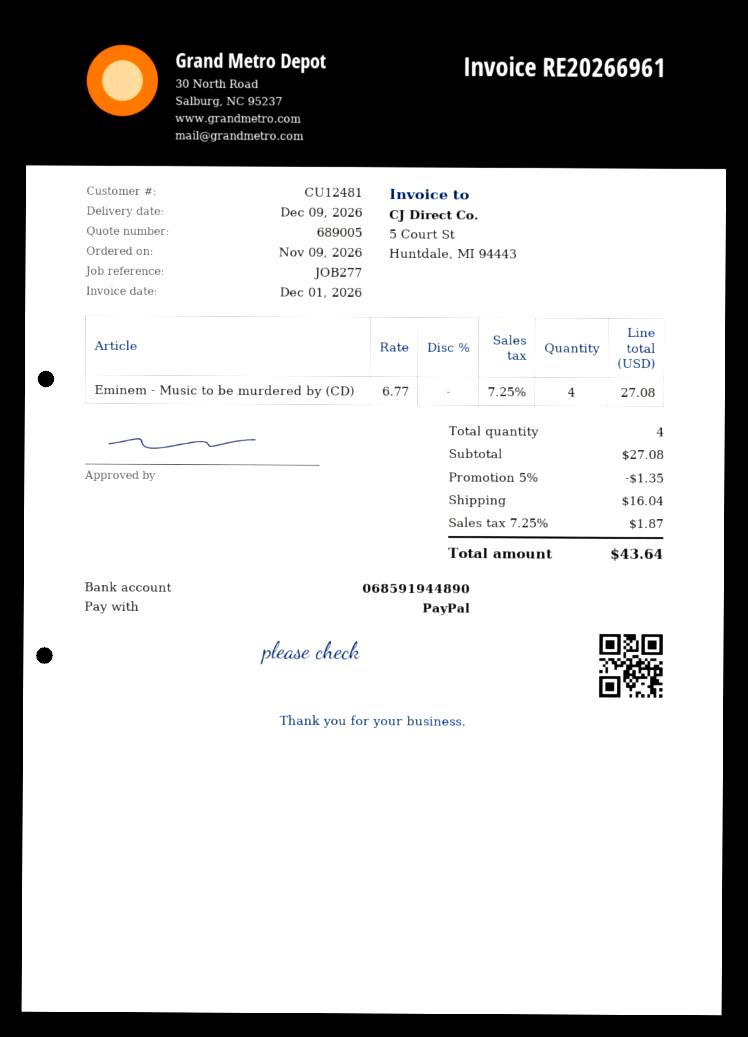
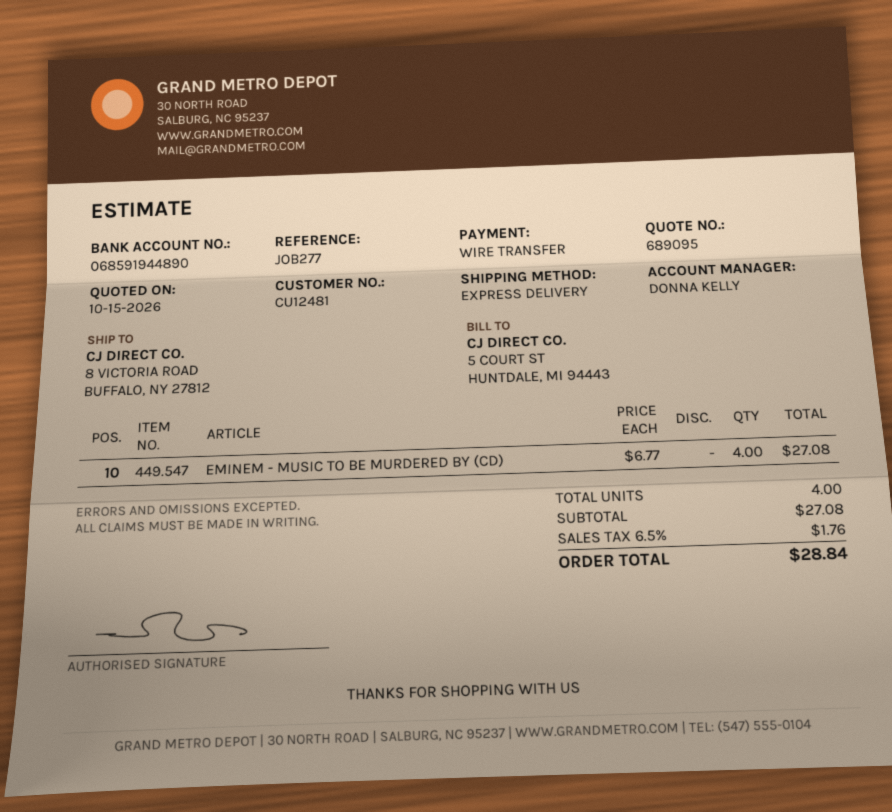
quote number: 689005 -> 689095
payment method: PayPal -> bank transfer
discount: 5% = 1.35 -> none
shipping: 16.04 -> none
tax: 7.25% = 1.87 -> 6.5% = 1.76
total: 43.64 -> 28.84

